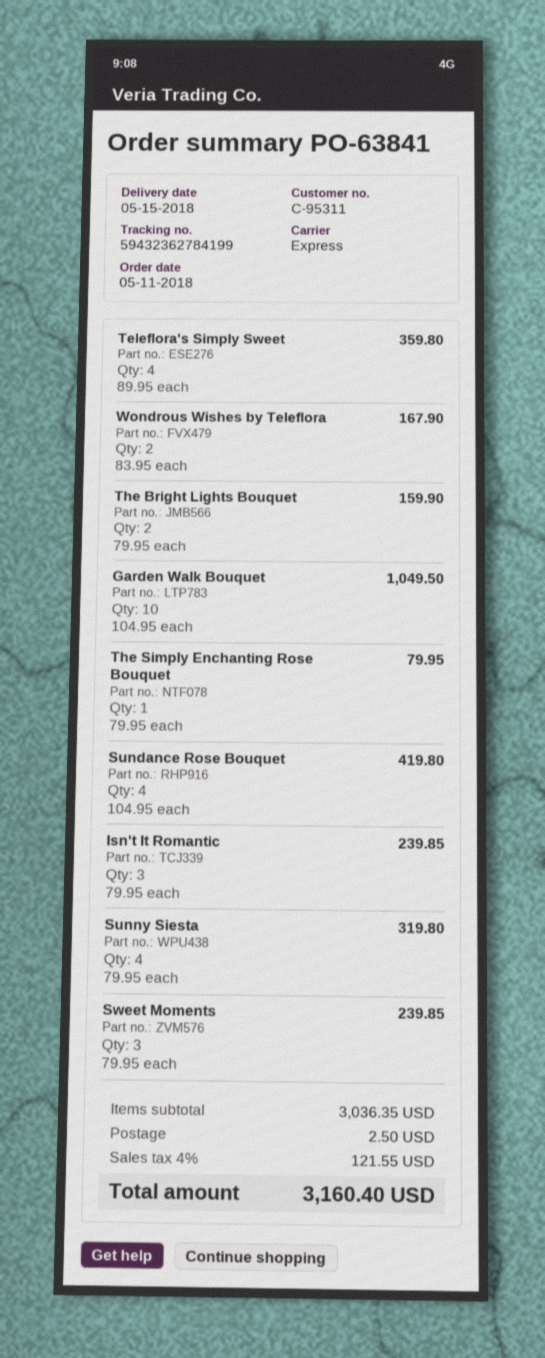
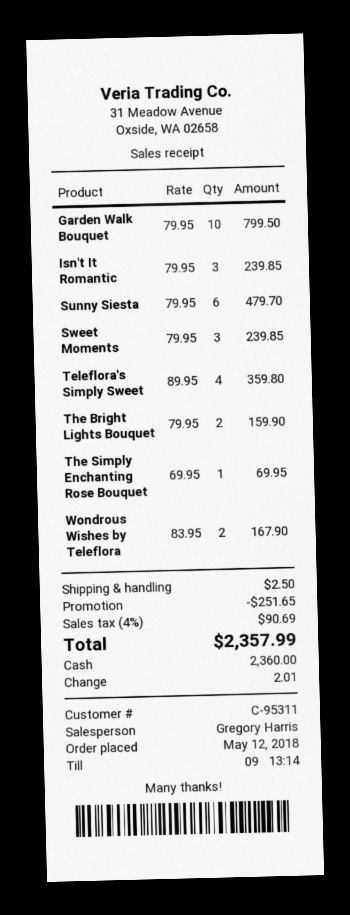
order date: 2018-05-11 -> 2018-05-12
Garden Walk Bouquet: 10 x 104.95 = 1049.50 -> 10 x 79.95 = 799.50
The Simply Enchanting Rose Bouquet: 1 x 79.95 = 79.95 -> 1 x 69.95 = 69.95
Sundance Rose Bouquet: 4 x 104.95 = 419.80 -> none
Sunny Siesta: 4 x 79.95 = 319.80 -> 6 x 79.95 = 479.70
discount: none -> 251.65
tax: 4% = 121.55 -> 4% = 90.69
total: 3160.40 -> 2357.99

